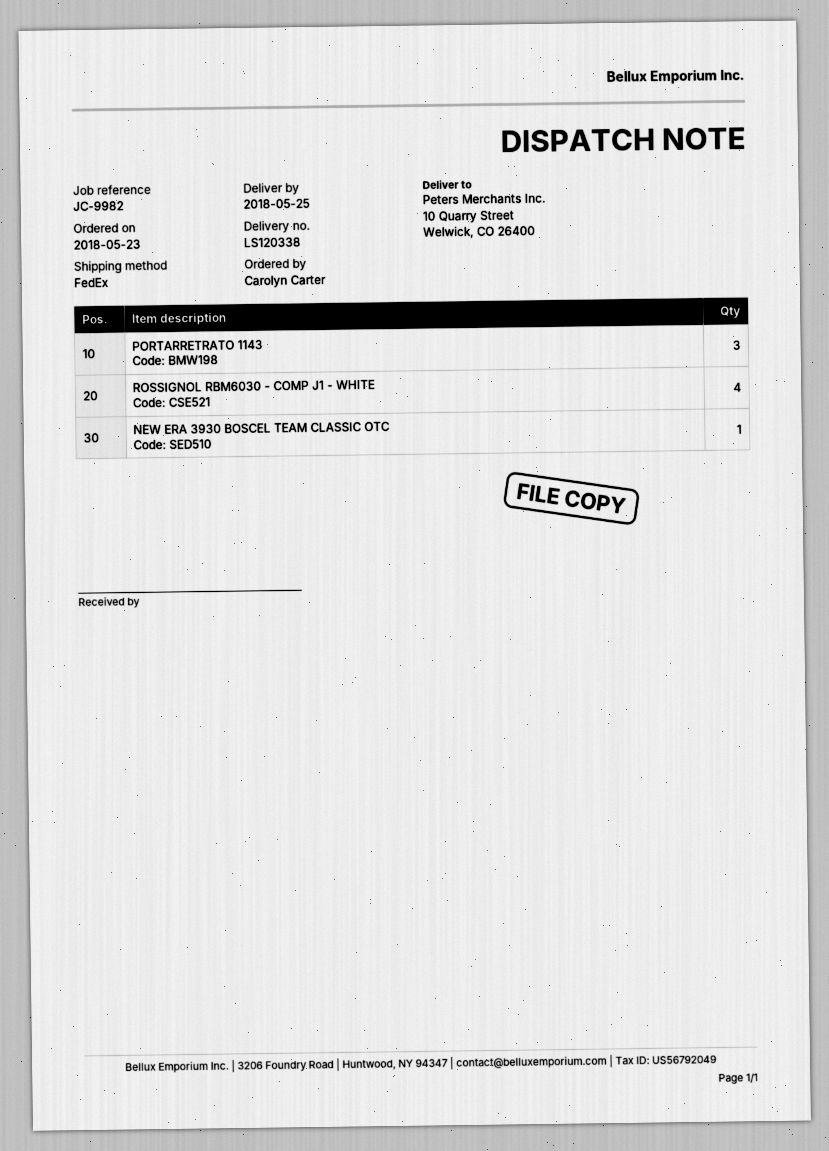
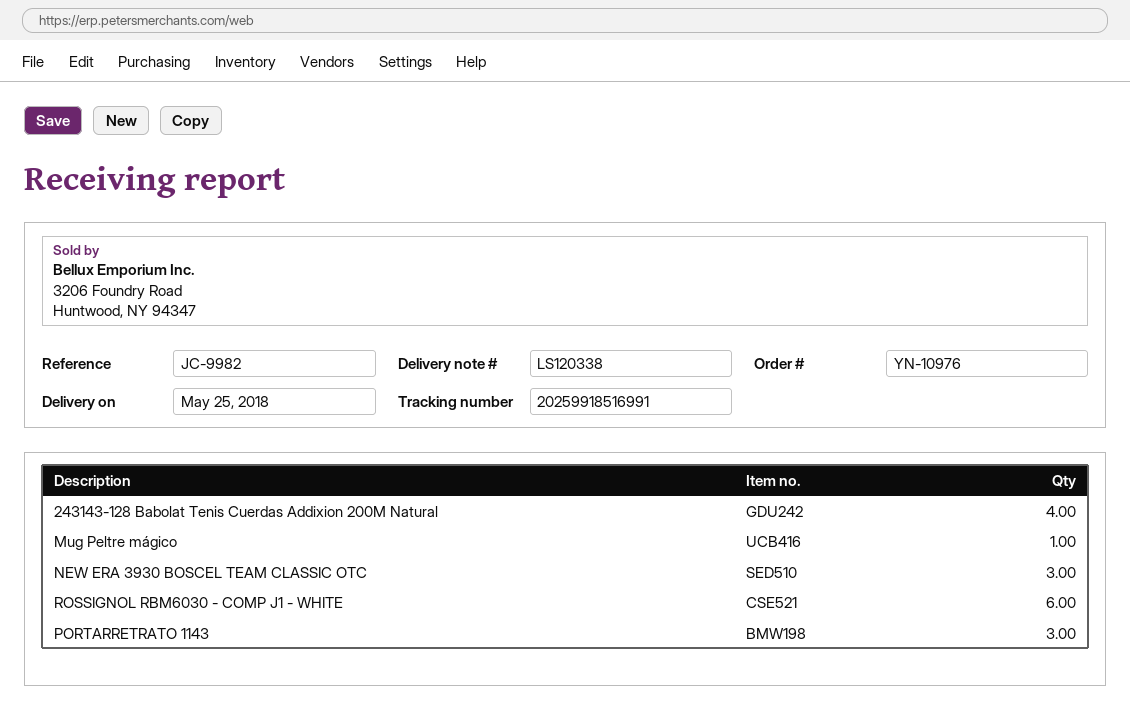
ROSSIGNOL RBM6030 - COMP J1 - WHITE: 4 -> 6
NEW ERA 3930 BOSCEL TEAM CLASSIC OTC: 1 -> 3
243143-128 Babolat Tenis Cuerdas Addixion 200M Natural: none -> 4
Mug Peltre mágico: none -> 1

